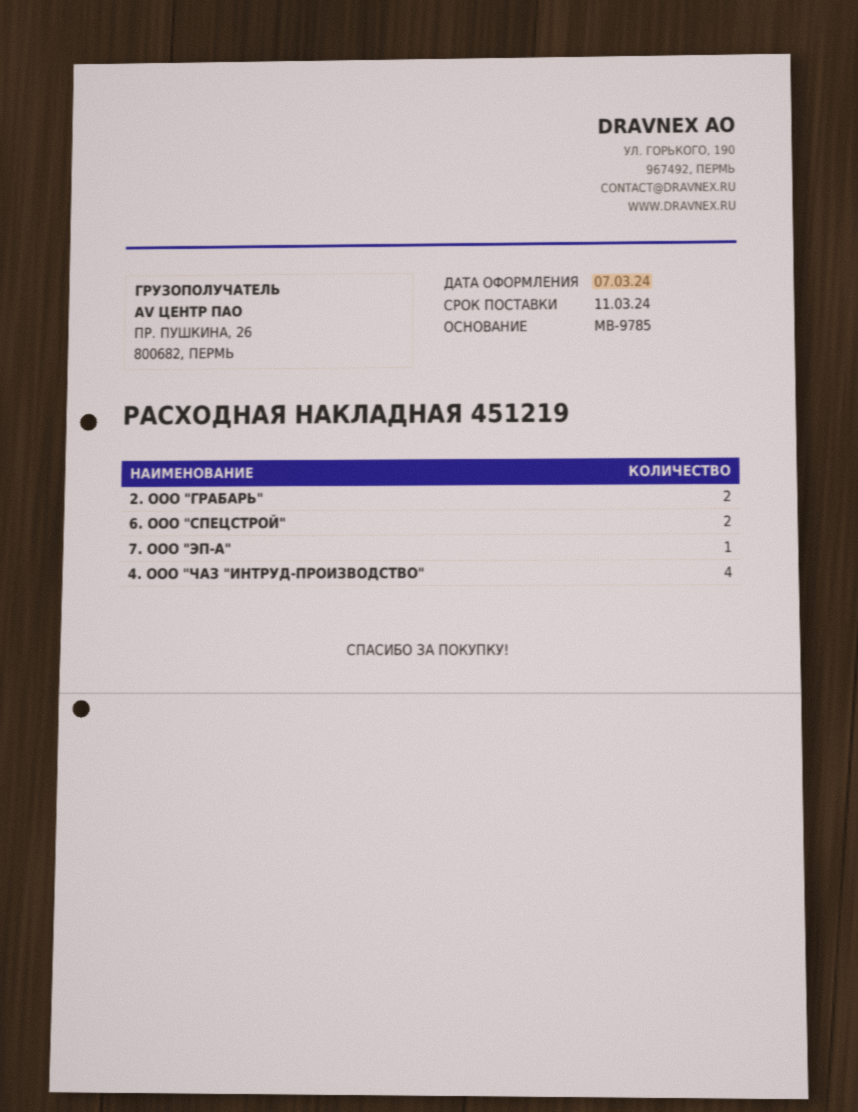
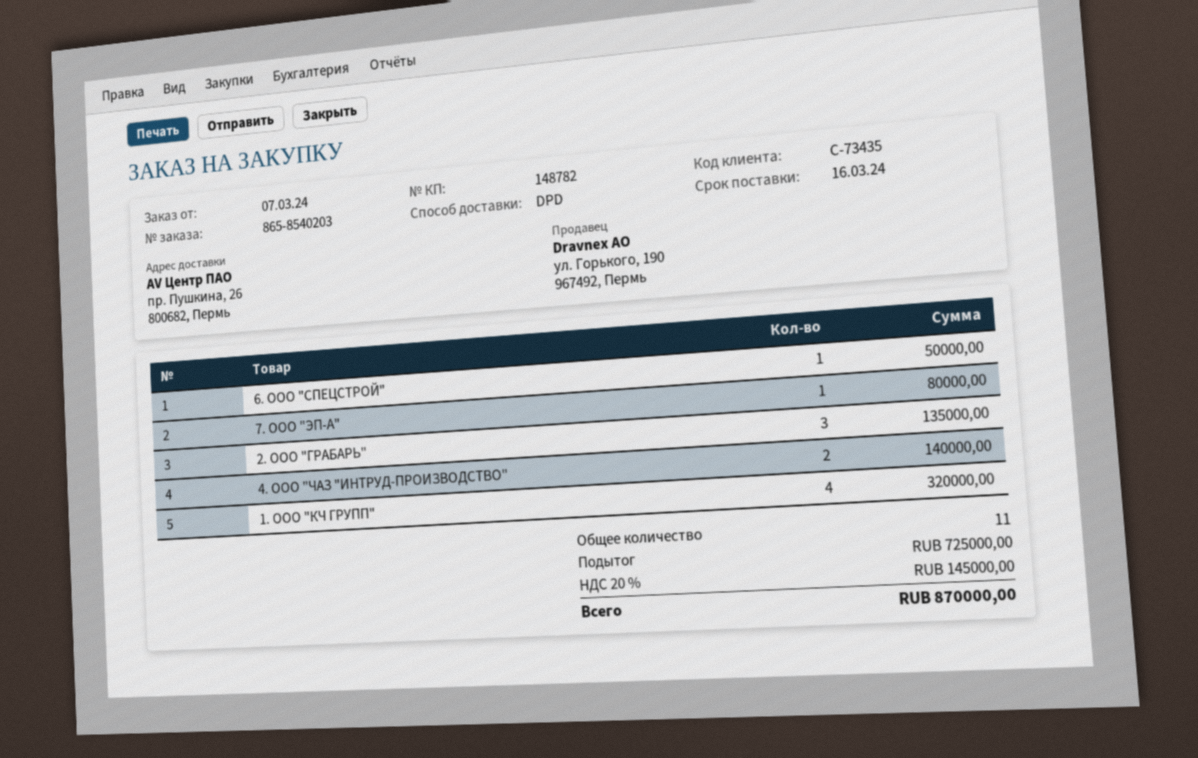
delivery date: 2024-03-11 -> 2024-03-16
2. ООО "ГРАБАРЬ": 2 -> 3
6. ООО "СПЕЦСТРОЙ": 2 -> 1
4. ООО "ЧАЗ "ИНТРУД-ПРОИЗВОДСТВО": 4 -> 2
1. ООО "КЧ ГРУПП": none -> 4

